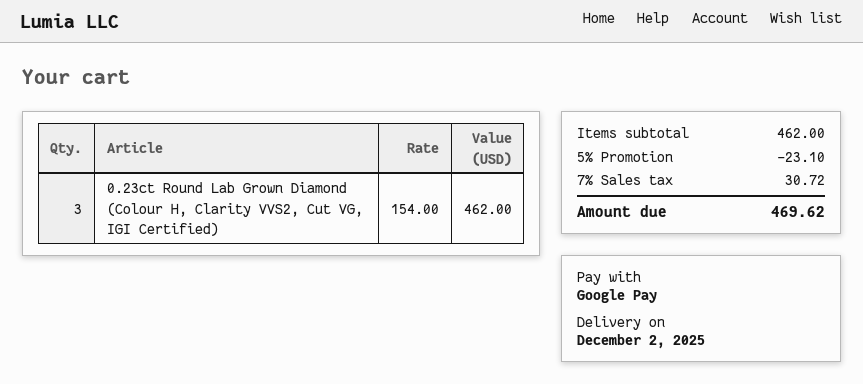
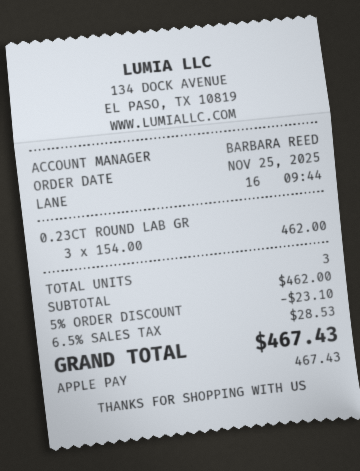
payment method: Google Pay -> Apple Pay
tax: 7% = 30.72 -> 6.5% = 28.53
total: 469.62 -> 467.43

